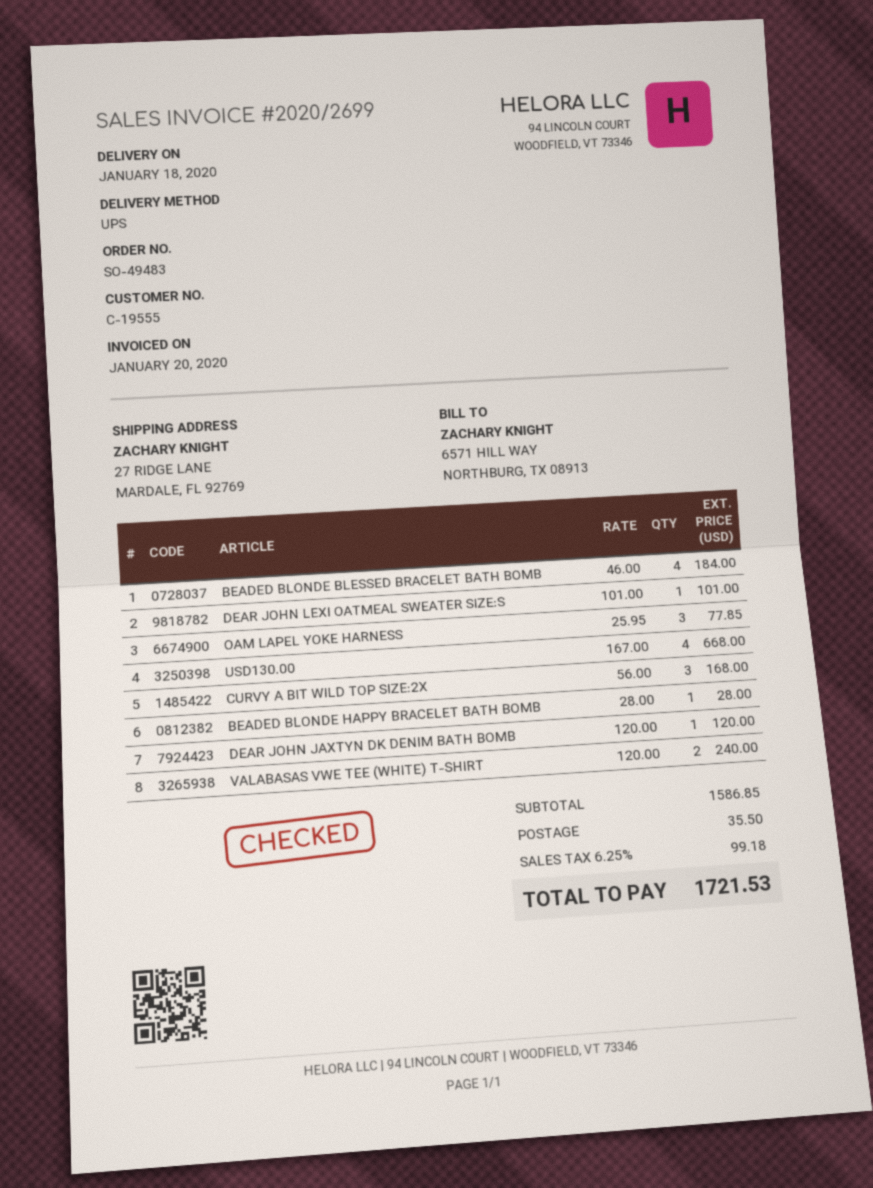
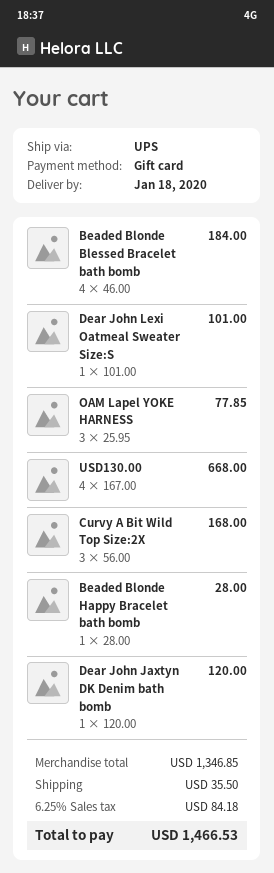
VALABASAS VWE TEE (WHITE) T-SHIRT: 2 x 120.00 = 240.00 -> none
subtotal: 1586.85 -> 1346.85
tax: 6.25% = 99.18 -> 6.25% = 84.18
total: 1721.53 -> 1466.53

